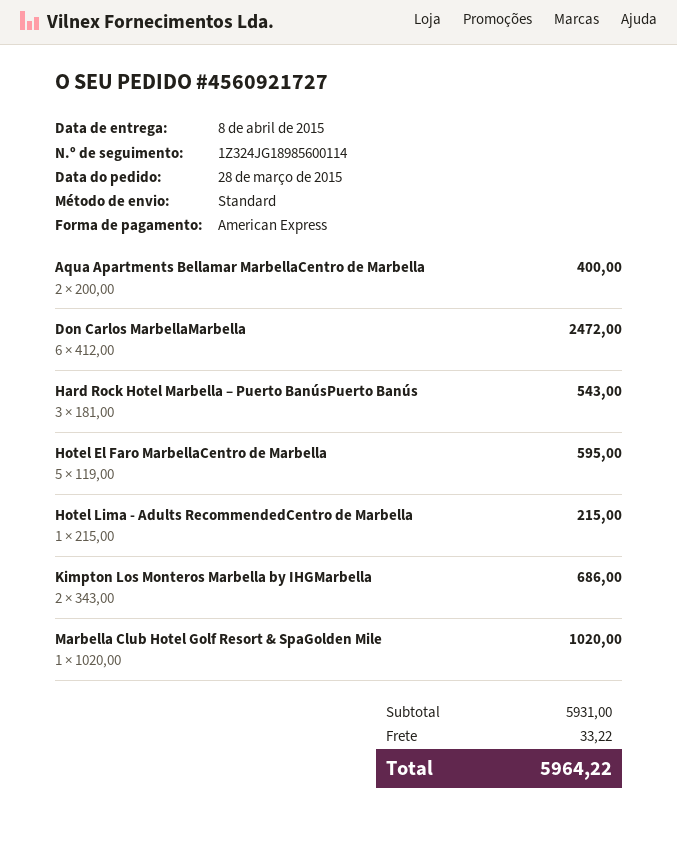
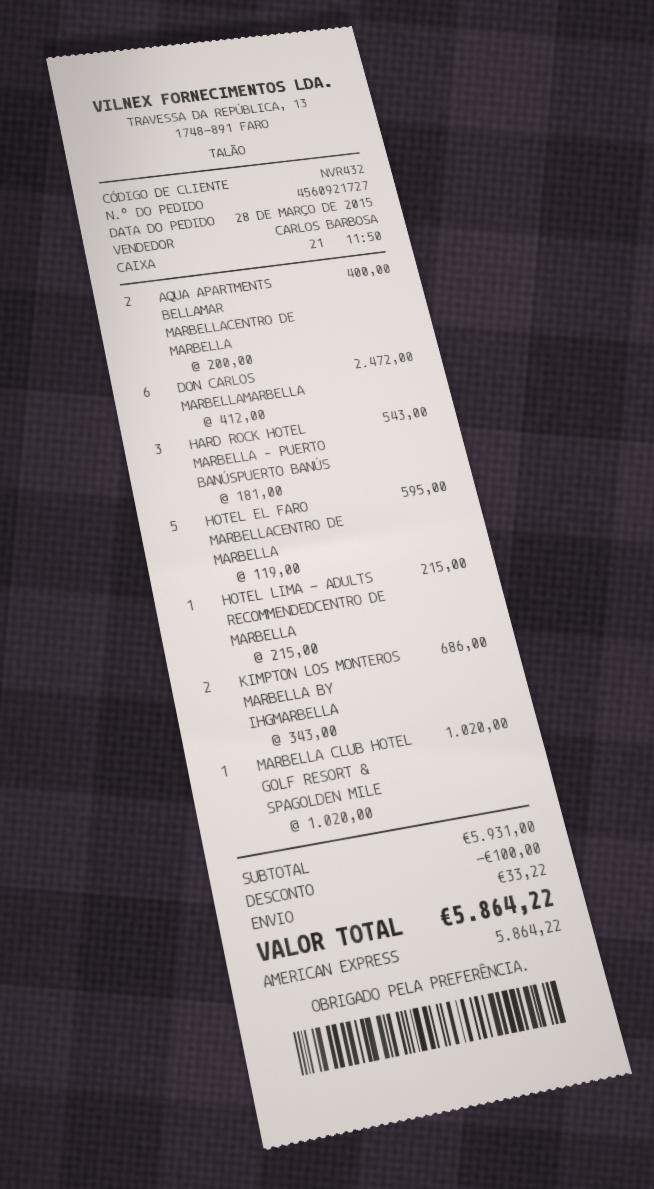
discount: none -> 100.00
total: 5964.22 -> 5864.22

